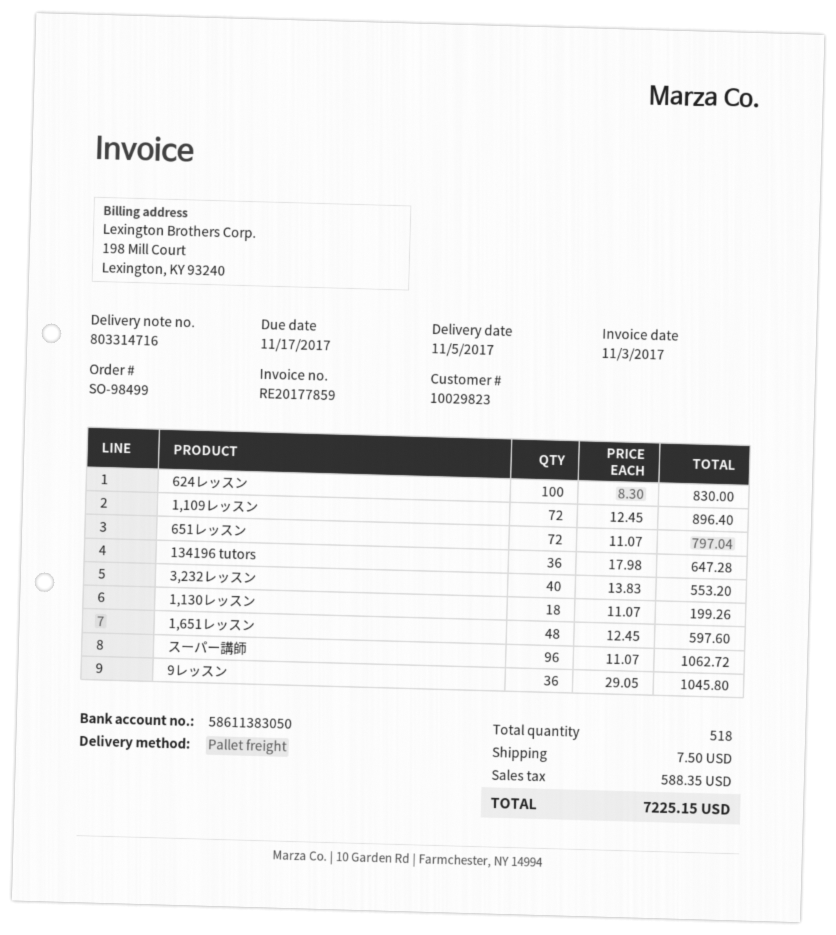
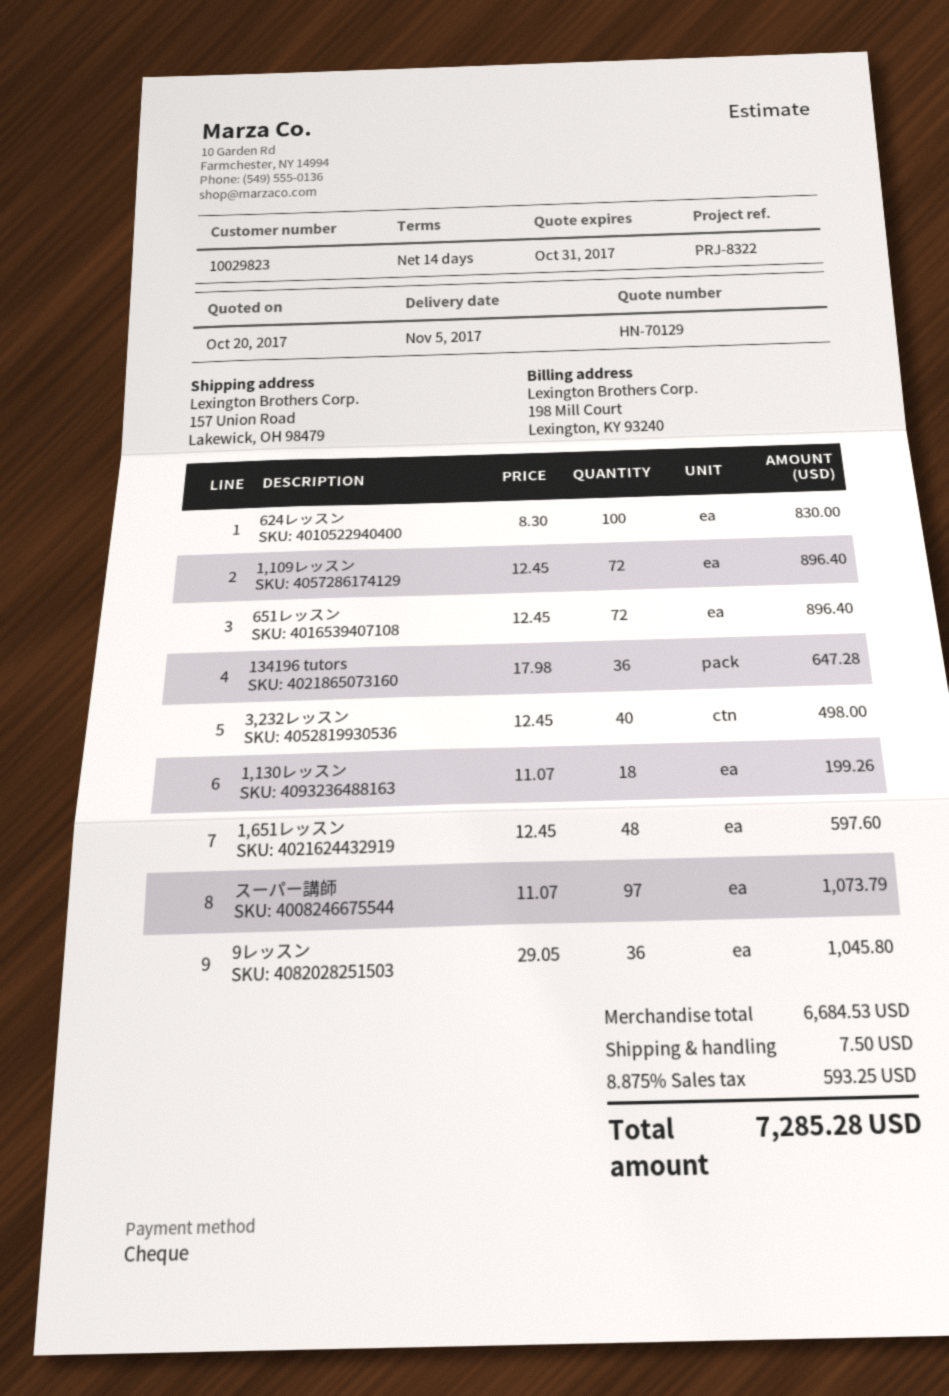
651レッスン: 72 x 11.07 = 797.04 -> 72 x 12.45 = 896.40
3,232レッスン: 40 x 13.83 = 553.20 -> 40 x 12.45 = 498.00
スーパー講師: 96 x 11.07 = 1062.72 -> 97 x 11.07 = 1073.79
tax: 588.35 -> 593.25
total: 7225.15 -> 7285.28

